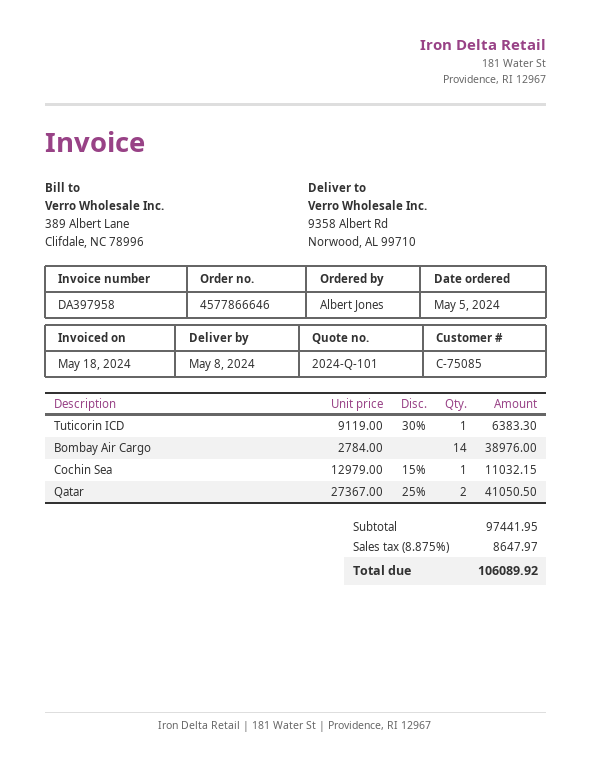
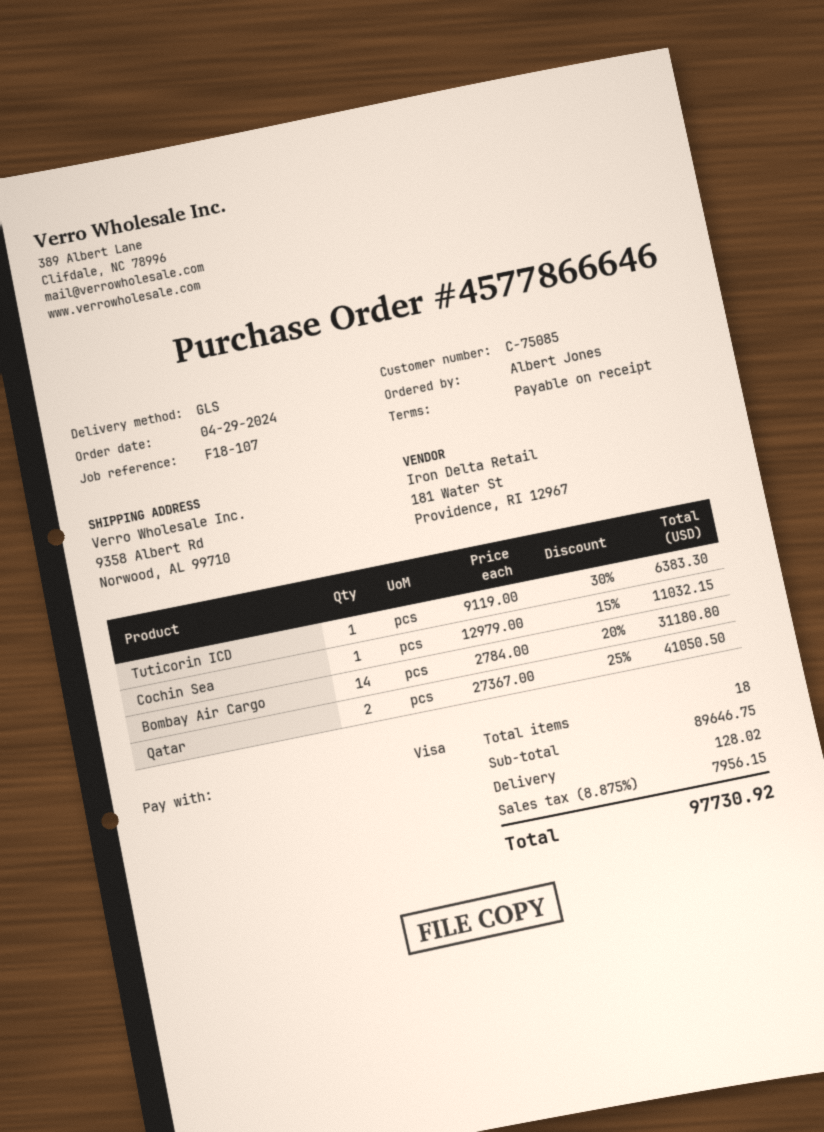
order date: 2024-05-05 -> 2024-04-29
Bombay Air Cargo: 14 x 2784.00 = 38976.00 -> 14 x 2784.00 - 20% = 31180.80
subtotal: 97441.95 -> 89646.75
shipping: none -> 128.02
tax: 8.875% = 8647.97 -> 8.875% = 7956.15
total: 106089.92 -> 97730.92

